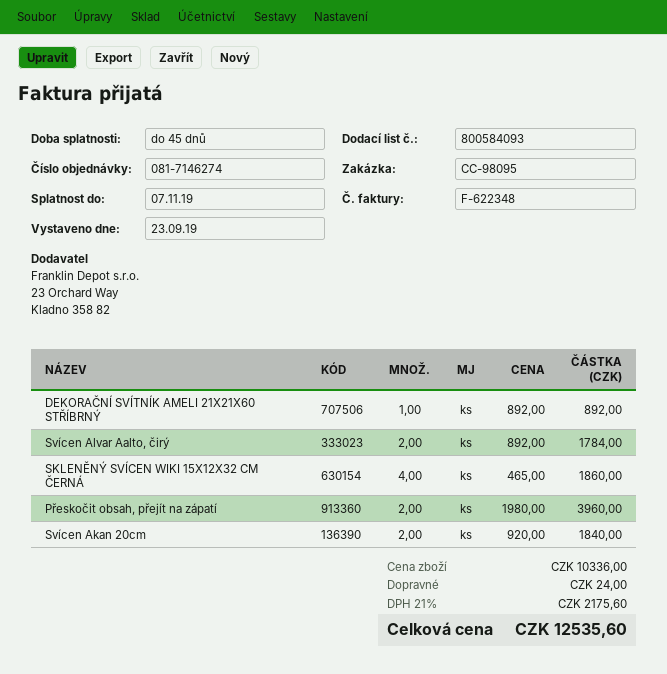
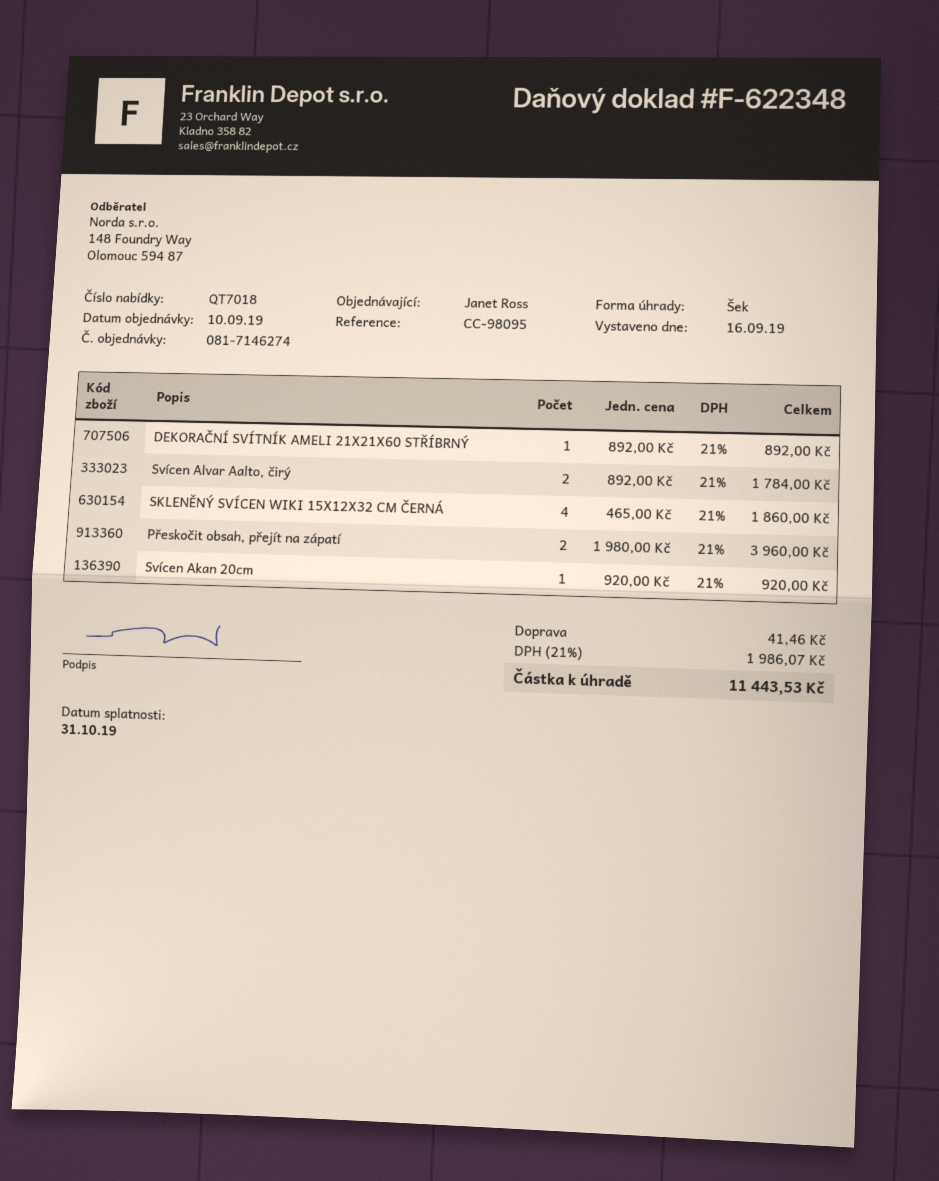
invoice date: 2019-09-23 -> 2019-09-16
due date: 2019-11-07 -> 2019-10-31
Svícen Akan 20cm: 2 x 920.00 = 1840.00 -> 1 x 920.00 = 920.00
shipping: 24.00 -> 41.46
tax: 21% = 2175.60 -> 21% = 1986.07
total: 12535.60 -> 11443.53

